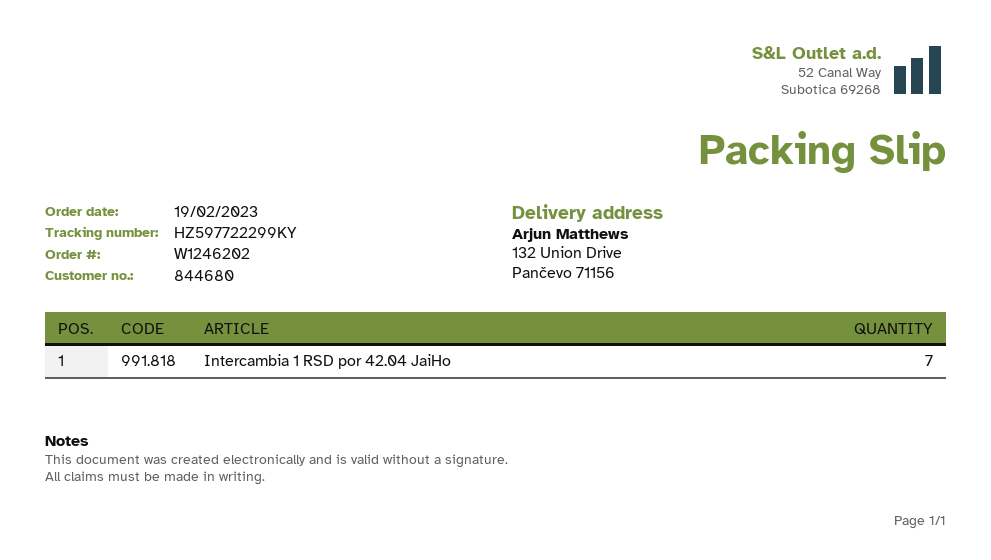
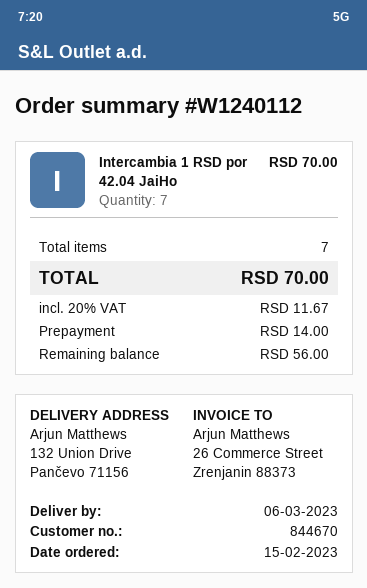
order number: W1246202 -> W1240112
order date: 2023-02-19 -> 2023-02-15
customer number: 844680 -> 844670

